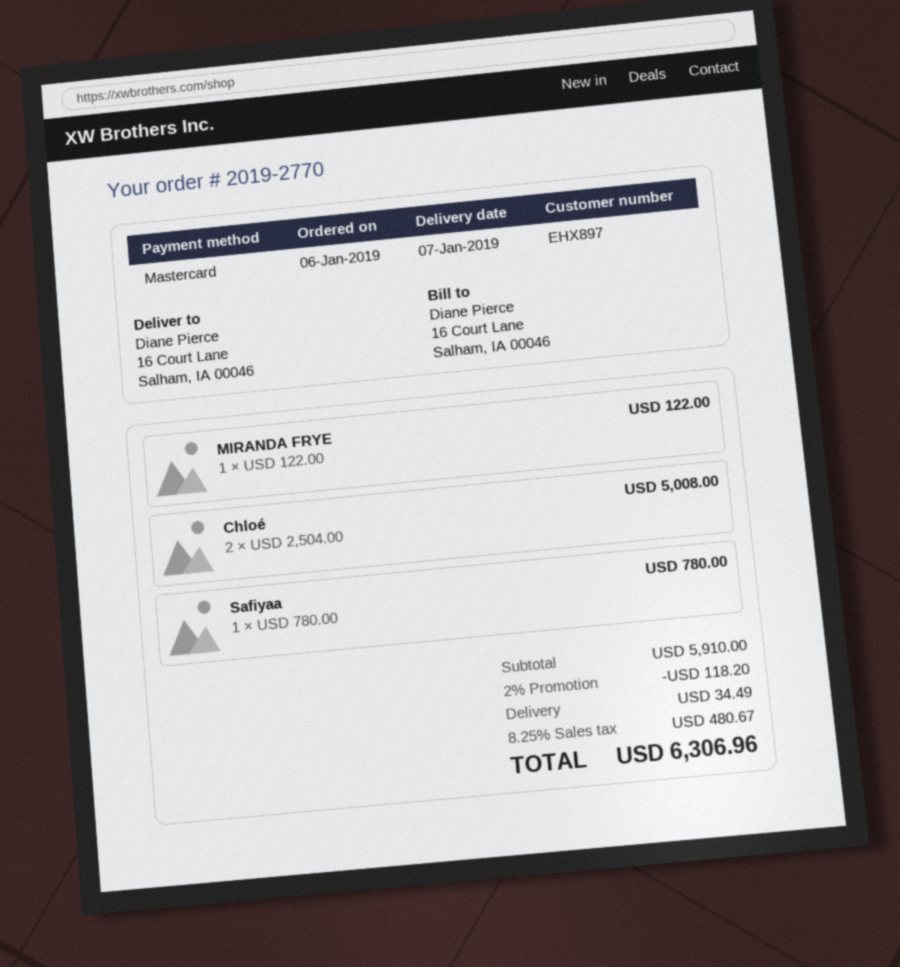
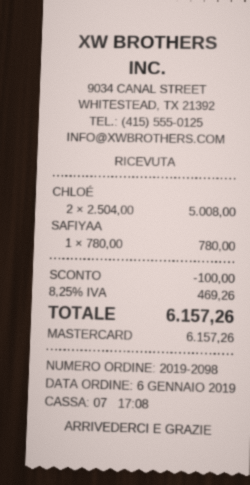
order number: 2019-2770 -> 2019-2098
MIRANDA FRYE: 1 x 122.00 = 122.00 -> none
discount: 118.20 -> 100.00
shipping: 34.49 -> none
tax: 8.25% = 480.67 -> 8.25% = 469.26
total: 6306.96 -> 6157.26

